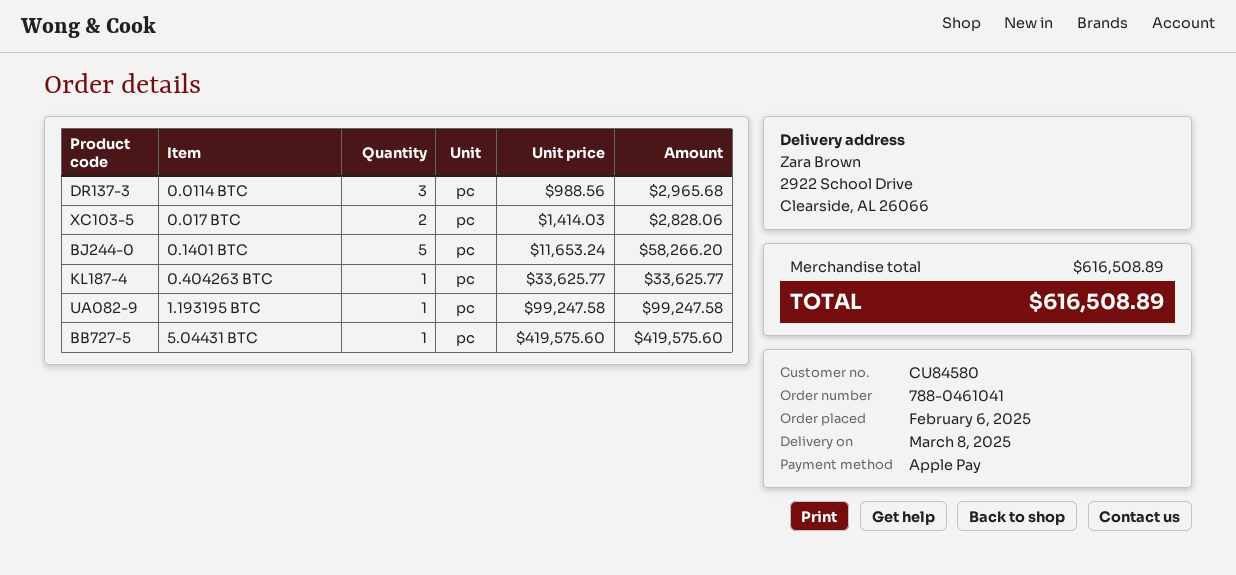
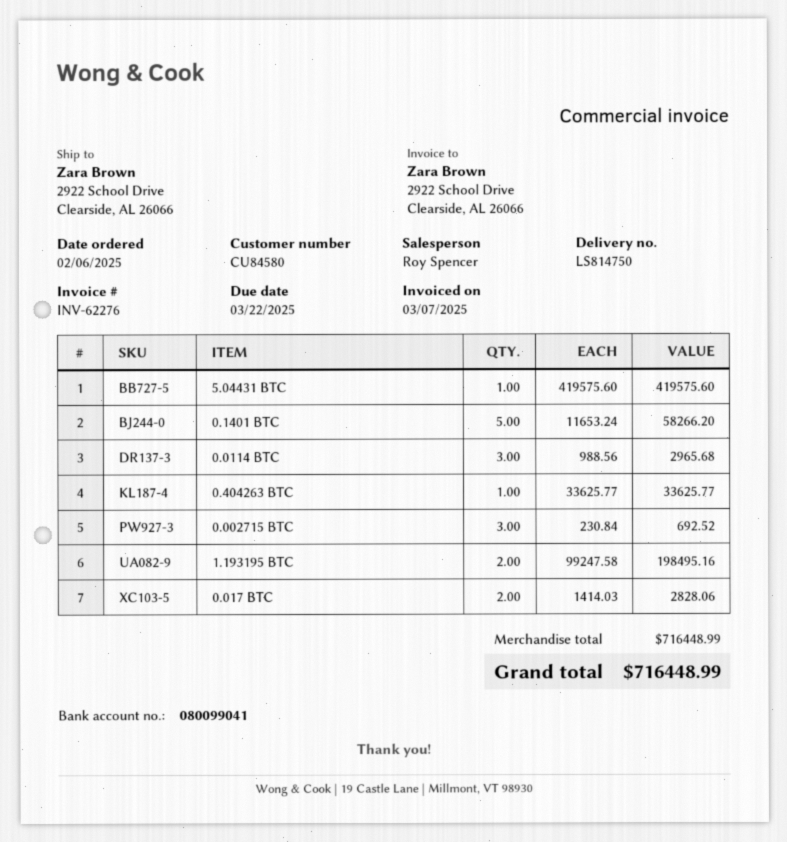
1.193195 BTC: 1 x 99247.58 = 99247.58 -> 2 x 99247.58 = 198495.16
0.002715 BTC: none -> 3 x 230.84 = 692.52
subtotal: 616508.89 -> 716448.99
total: 616508.89 -> 716448.99

